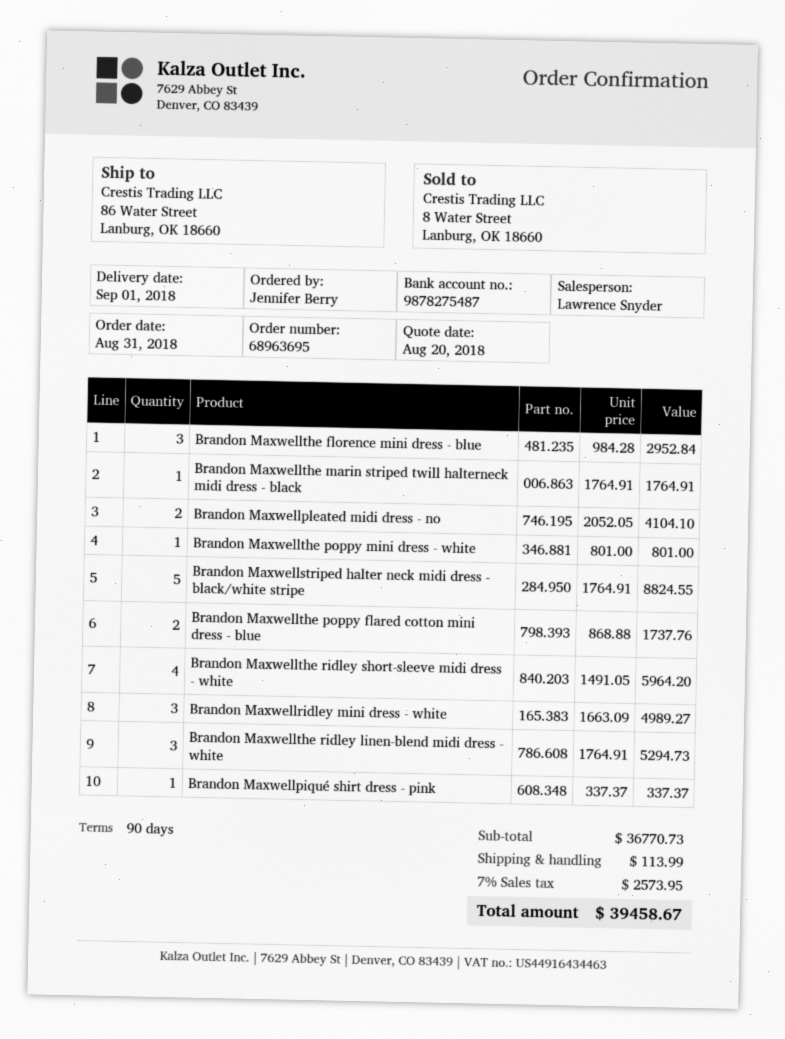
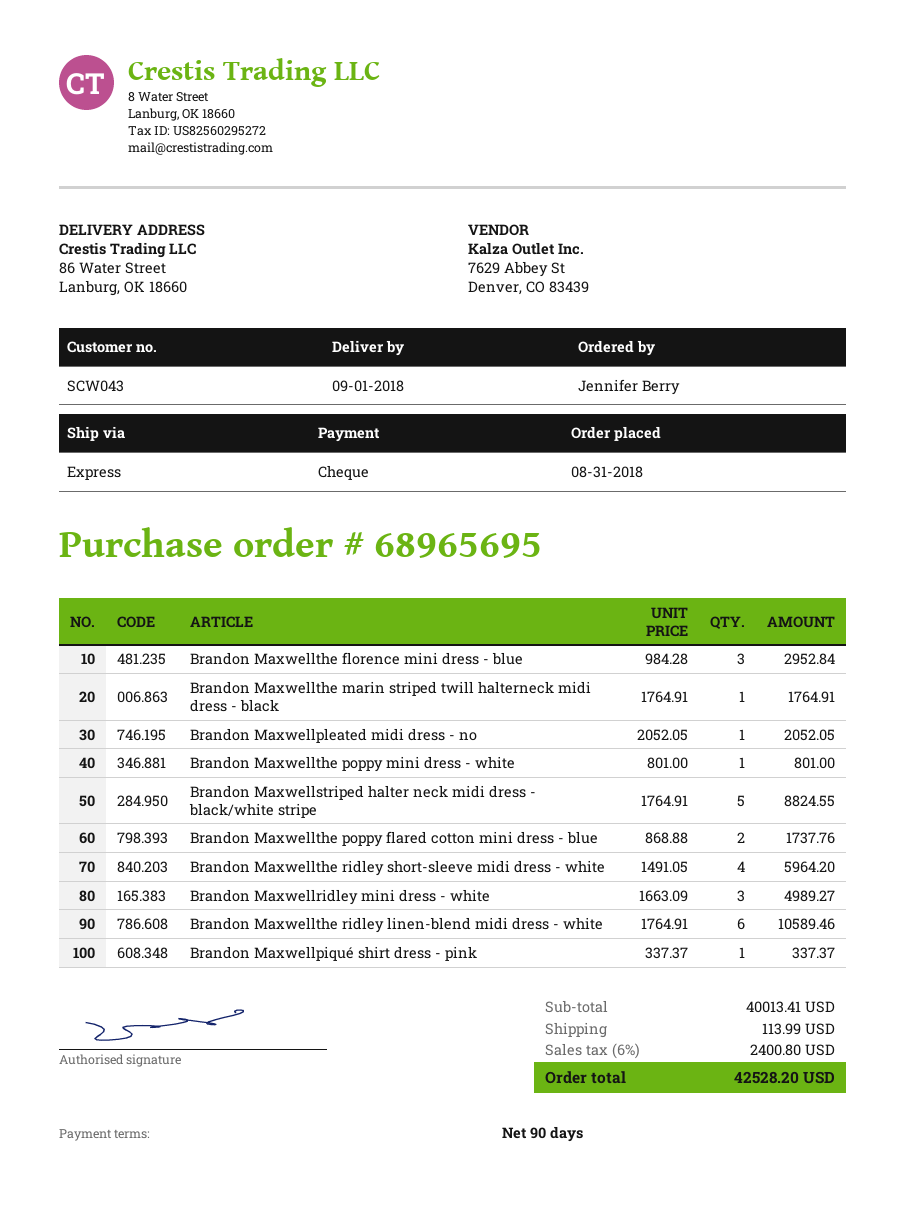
order number: 68963695 -> 68965695
Brandon Maxwellpleated midi dress - no: 2 x 2052.05 = 4104.10 -> 1 x 2052.05 = 2052.05
Brandon Maxwellthe ridley linen-blend midi dress - white: 3 x 1764.91 = 5294.73 -> 6 x 1764.91 = 10589.46
subtotal: 36770.73 -> 40013.41
tax: 7% = 2573.95 -> 6% = 2400.80
total: 39458.67 -> 42528.20

